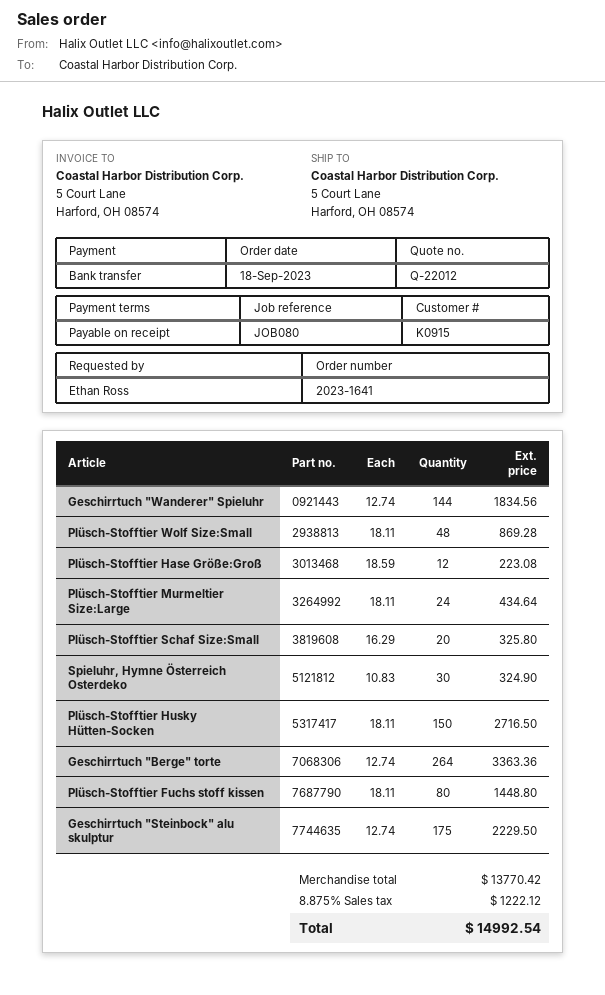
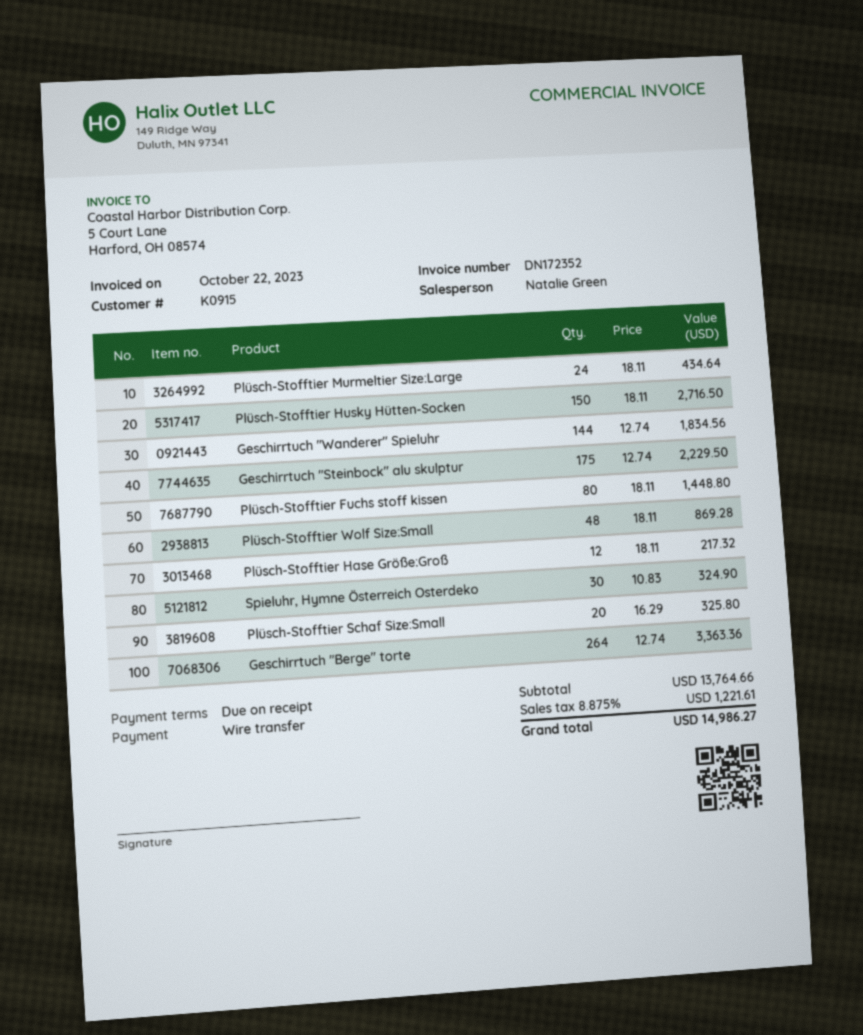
Plüsch-Stofftier Hase Größe:Groß: 12 x 18.59 = 223.08 -> 12 x 18.11 = 217.32
subtotal: 13770.42 -> 13764.66
tax: 8.875% = 1222.12 -> 8.875% = 1221.61
total: 14992.54 -> 14986.27

